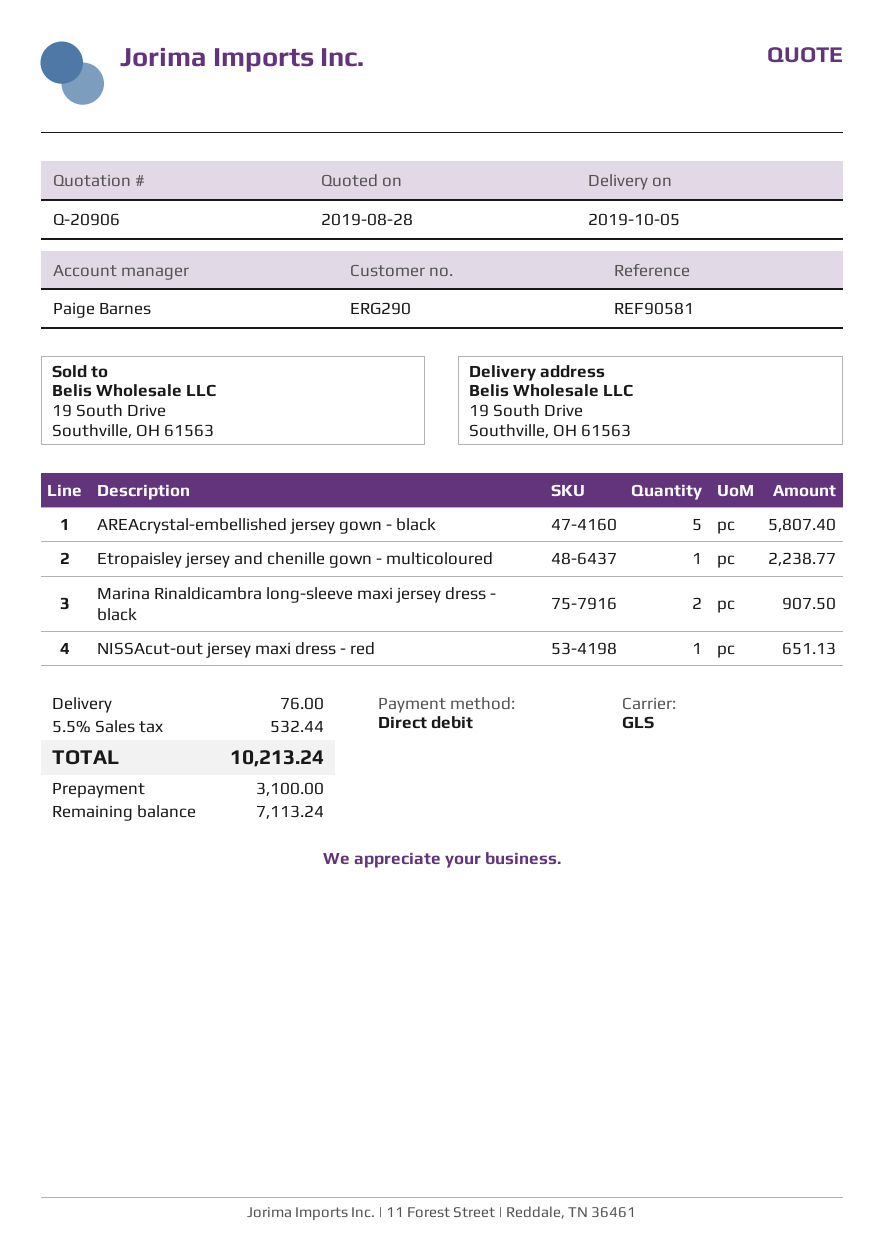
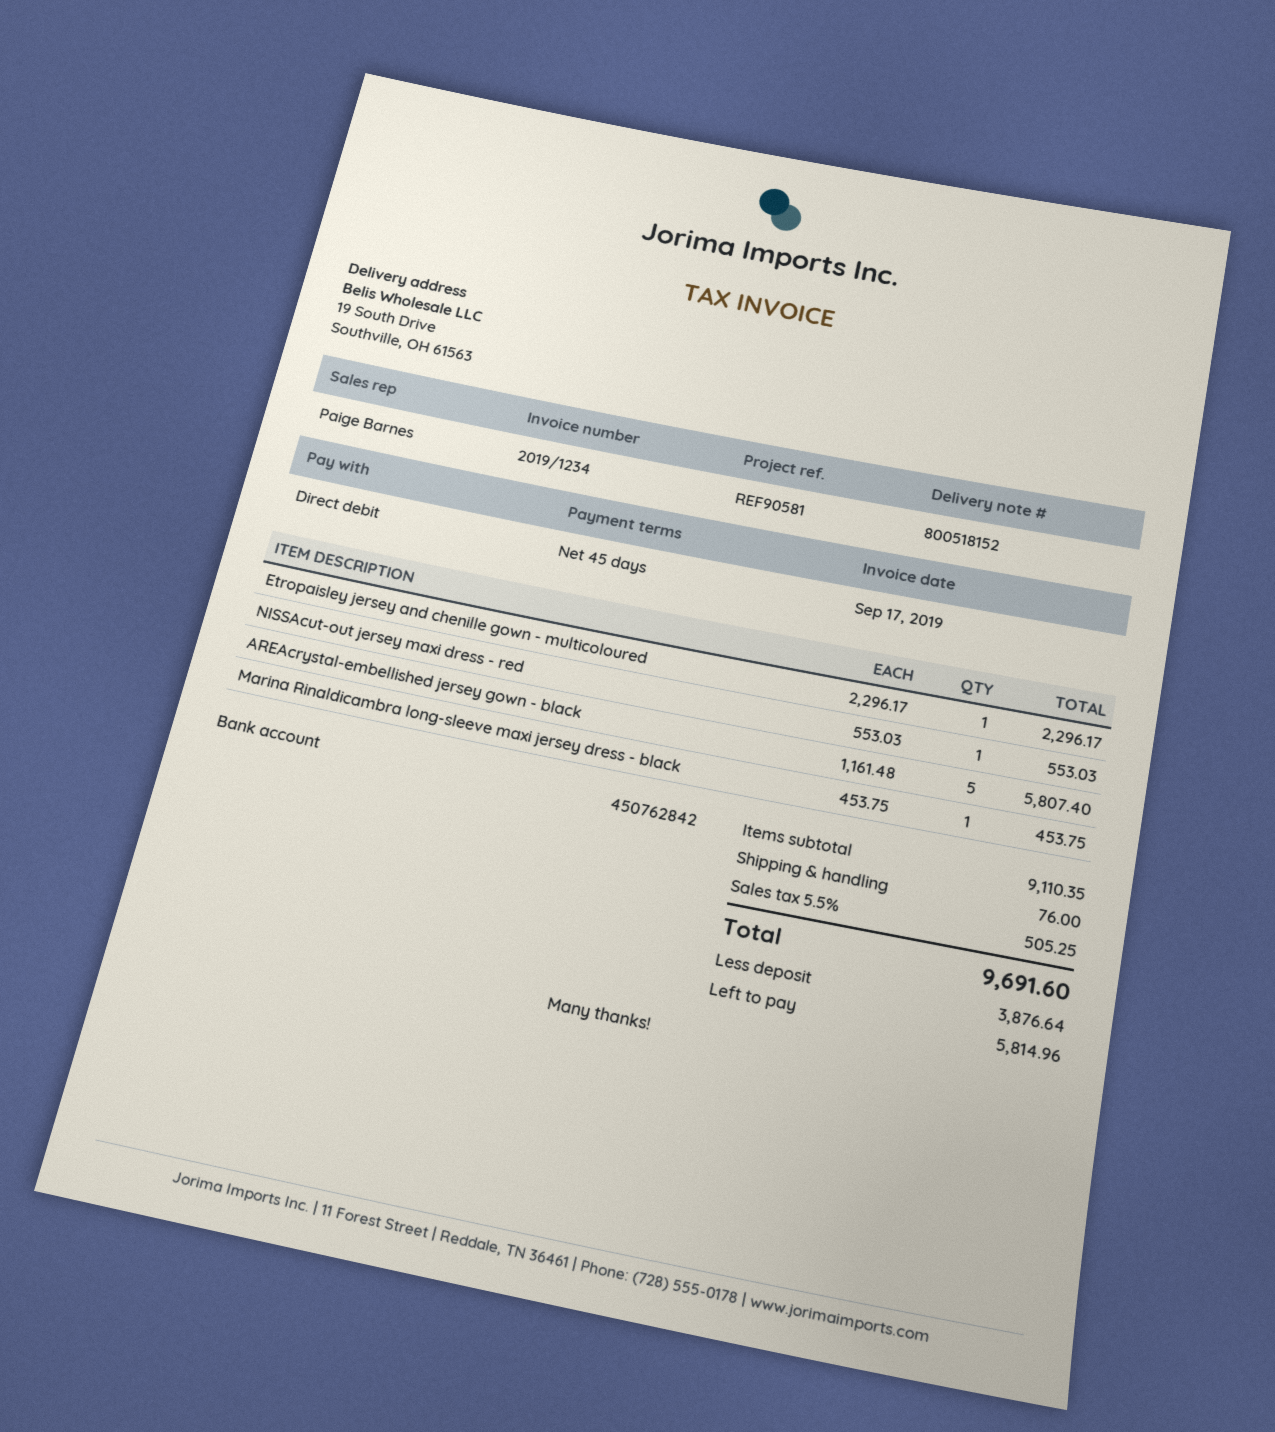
Etropaisley jersey and chenille gown - multicoloured: 1 for 2238.77 -> 1 for 2296.17
Marina Rinaldicambra long-sleeve maxi jersey dress - black: 2 for 907.50 -> 1 for 453.75
NISSAcut-out jersey maxi dress - red: 1 for 651.13 -> 1 for 553.03
tax: 5.5% = 532.44 -> 5.5% = 505.25
total: 10213.24 -> 9691.60
deposit: 3100.00 -> 3876.64
balance: 7113.24 -> 5814.96

